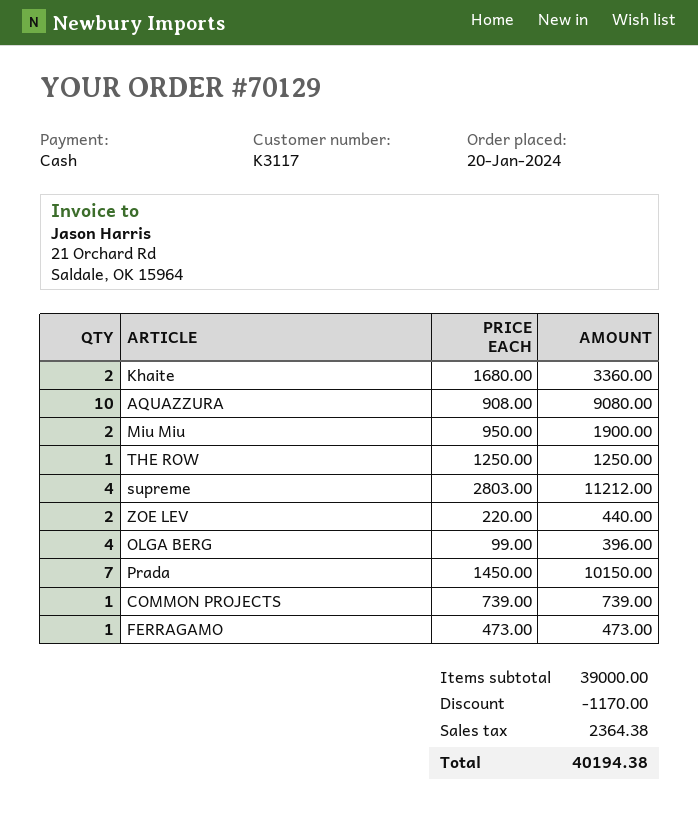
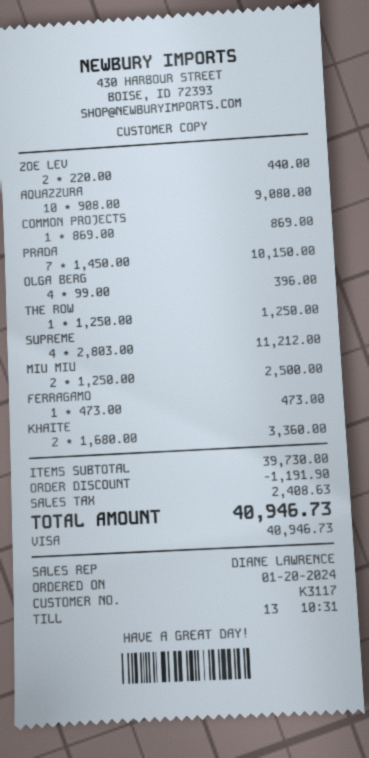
payment method: cash -> Visa
Miu Miu: 2 x 950.00 = 1900.00 -> 2 x 1250.00 = 2500.00
COMMON PROJECTS: 1 x 739.00 = 739.00 -> 1 x 869.00 = 869.00
subtotal: 39000.00 -> 39730.00
discount: 1170.00 -> 1191.90
tax: 2364.38 -> 2408.63
total: 40194.38 -> 40946.73

